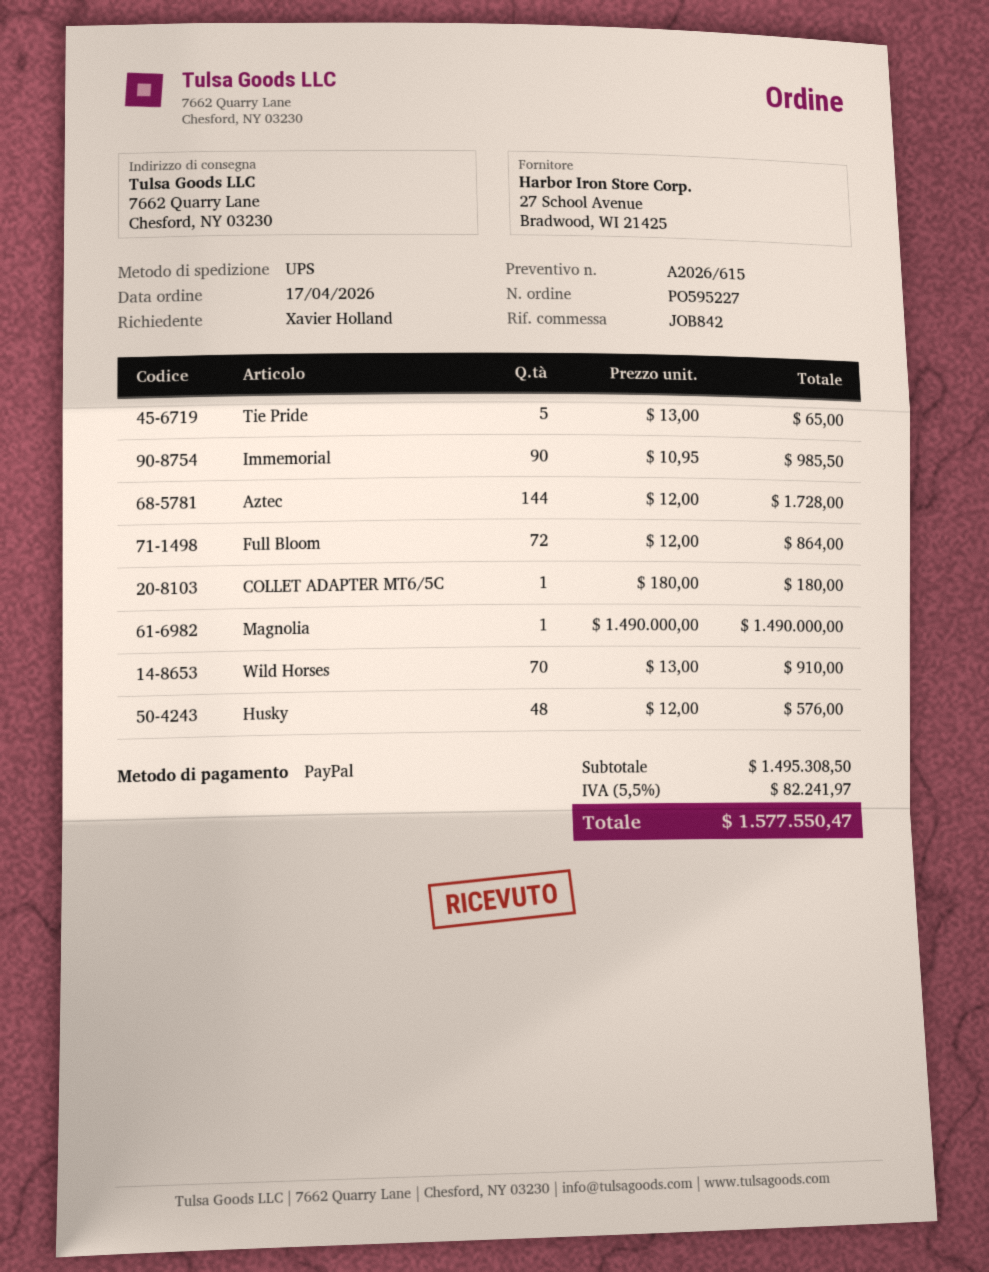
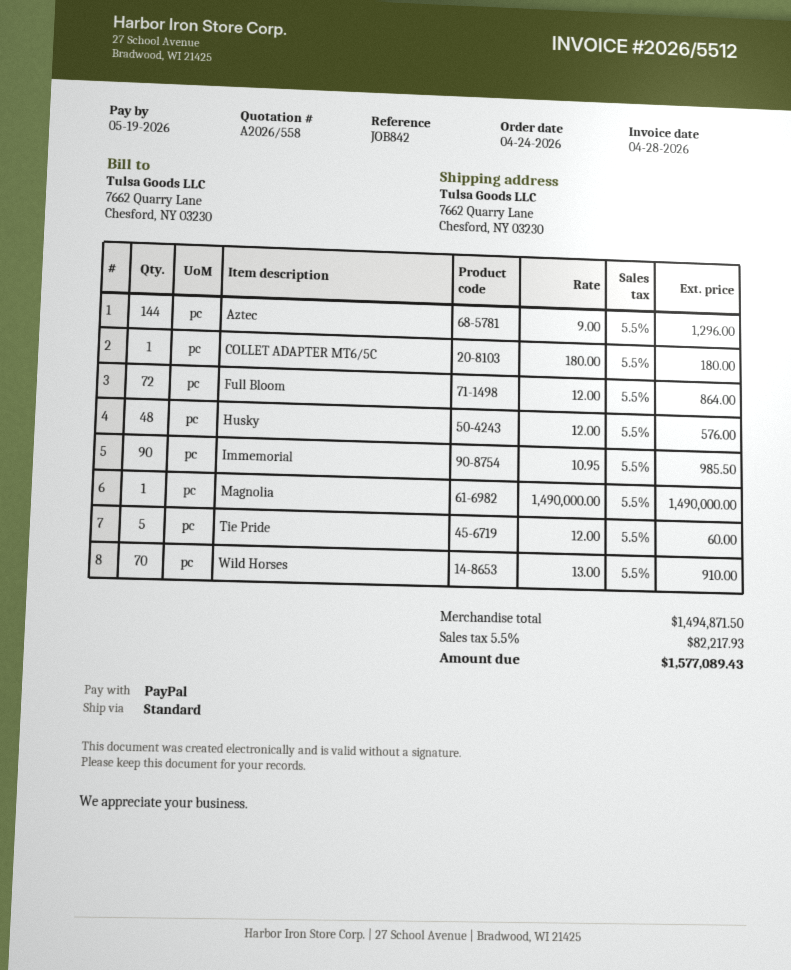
quote number: A2026/615 -> A2026/558
order date: 2026-04-17 -> 2026-04-24
shipping method: UPS -> standard
Tie Pride: 5 x 13.00 = 65.00 -> 5 x 12.00 = 60.00
Aztec: 144 x 12.00 = 1728.00 -> 144 x 9.00 = 1296.00
subtotal: 1495308.50 -> 1494871.50
tax: 5.5% = 82241.97 -> 5.5% = 82217.93
total: 1577550.47 -> 1577089.43

